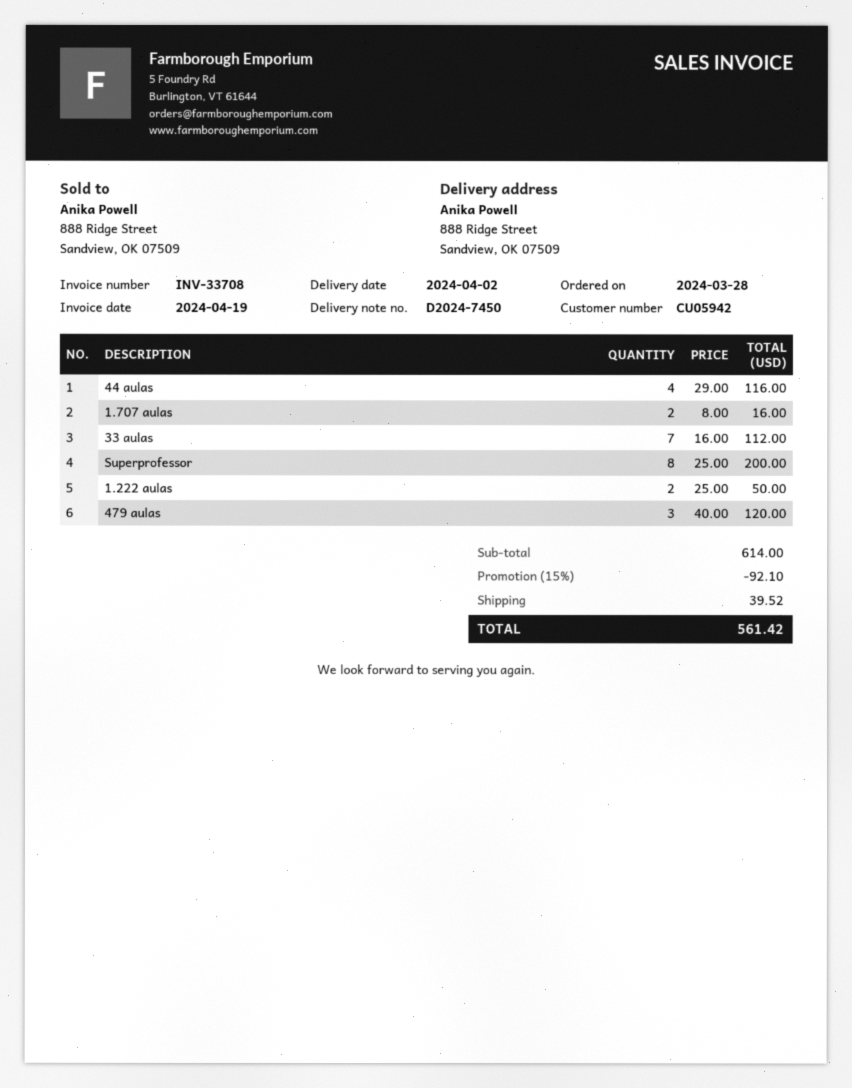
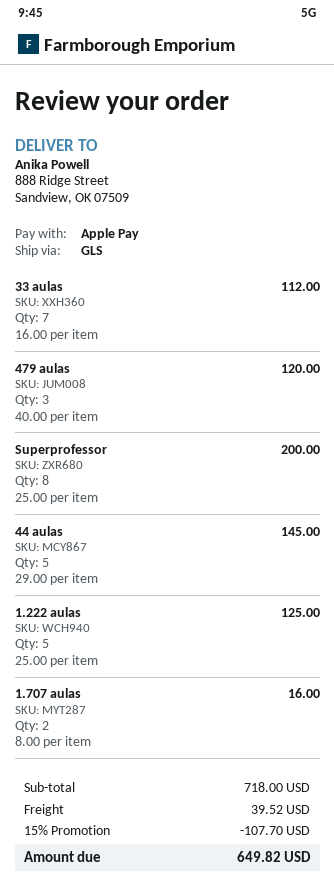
44 aulas: 4 x 29.00 = 116.00 -> 5 x 29.00 = 145.00
1.222 aulas: 2 x 25.00 = 50.00 -> 5 x 25.00 = 125.00
subtotal: 614.00 -> 718.00
discount: 15% = 92.10 -> 15% = 107.70
total: 561.42 -> 649.82

